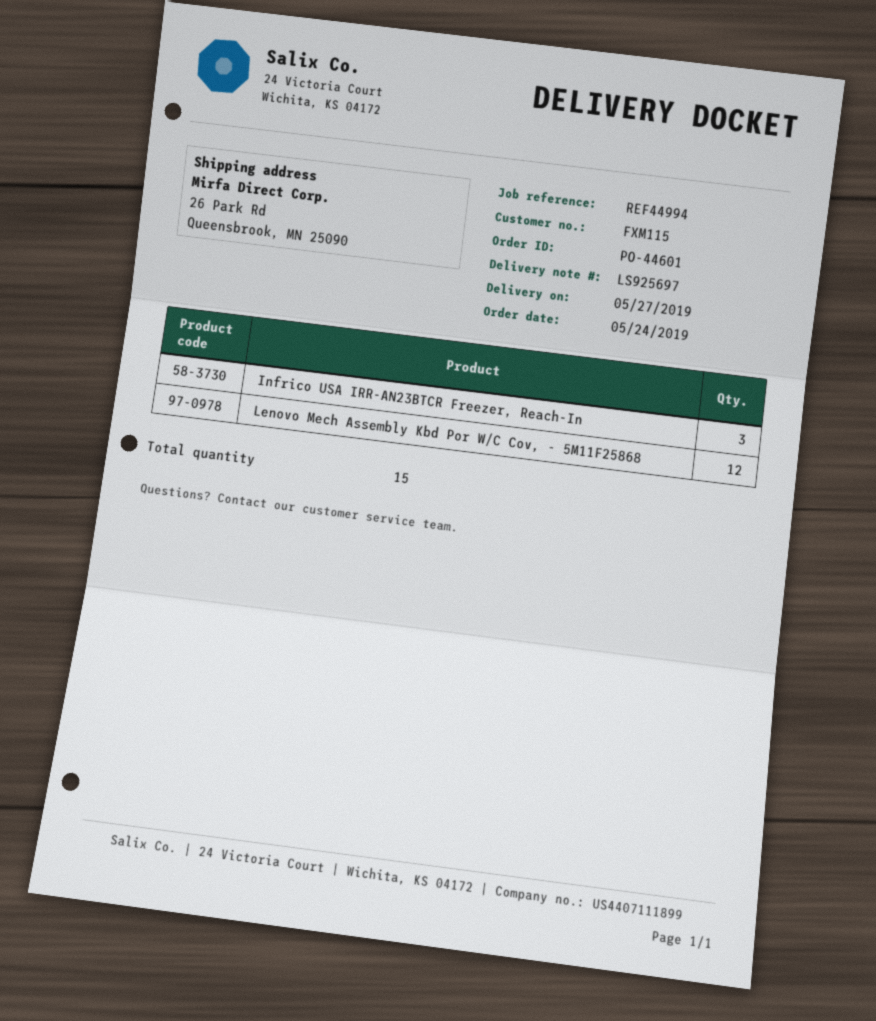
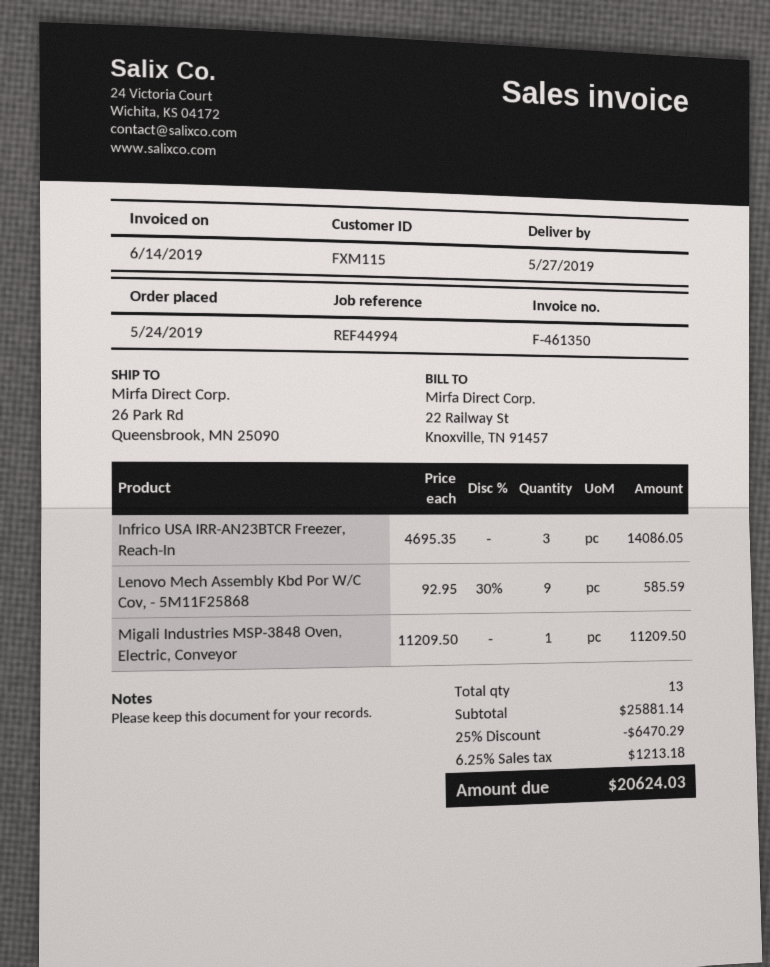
Lenovo Mech Assembly Kbd Por W/C Cov, - 5M11F25868: 12 -> 9
Migali Industries MSP-3848 Oven, Electric, Conveyor: none -> 1
total quantity: 15 -> 13

